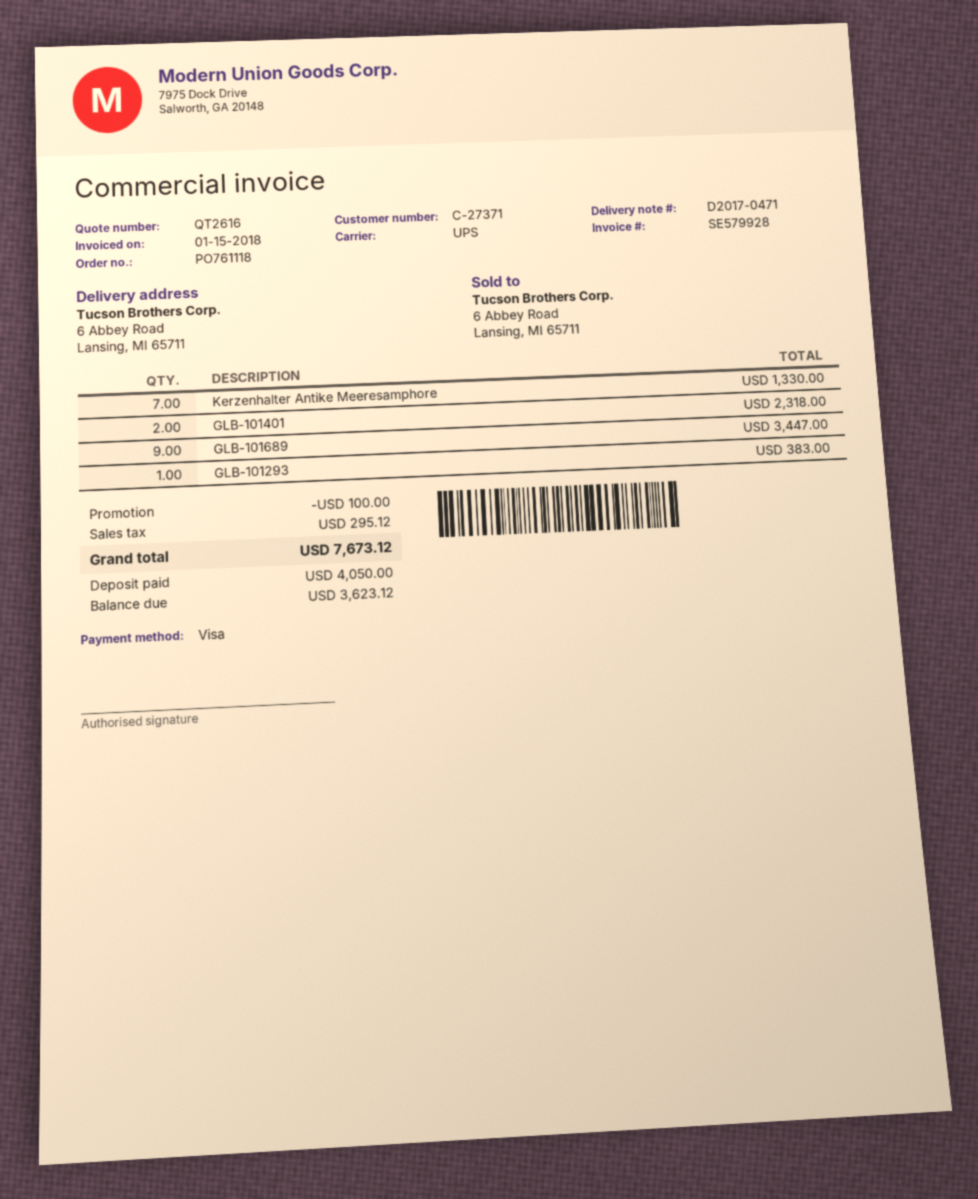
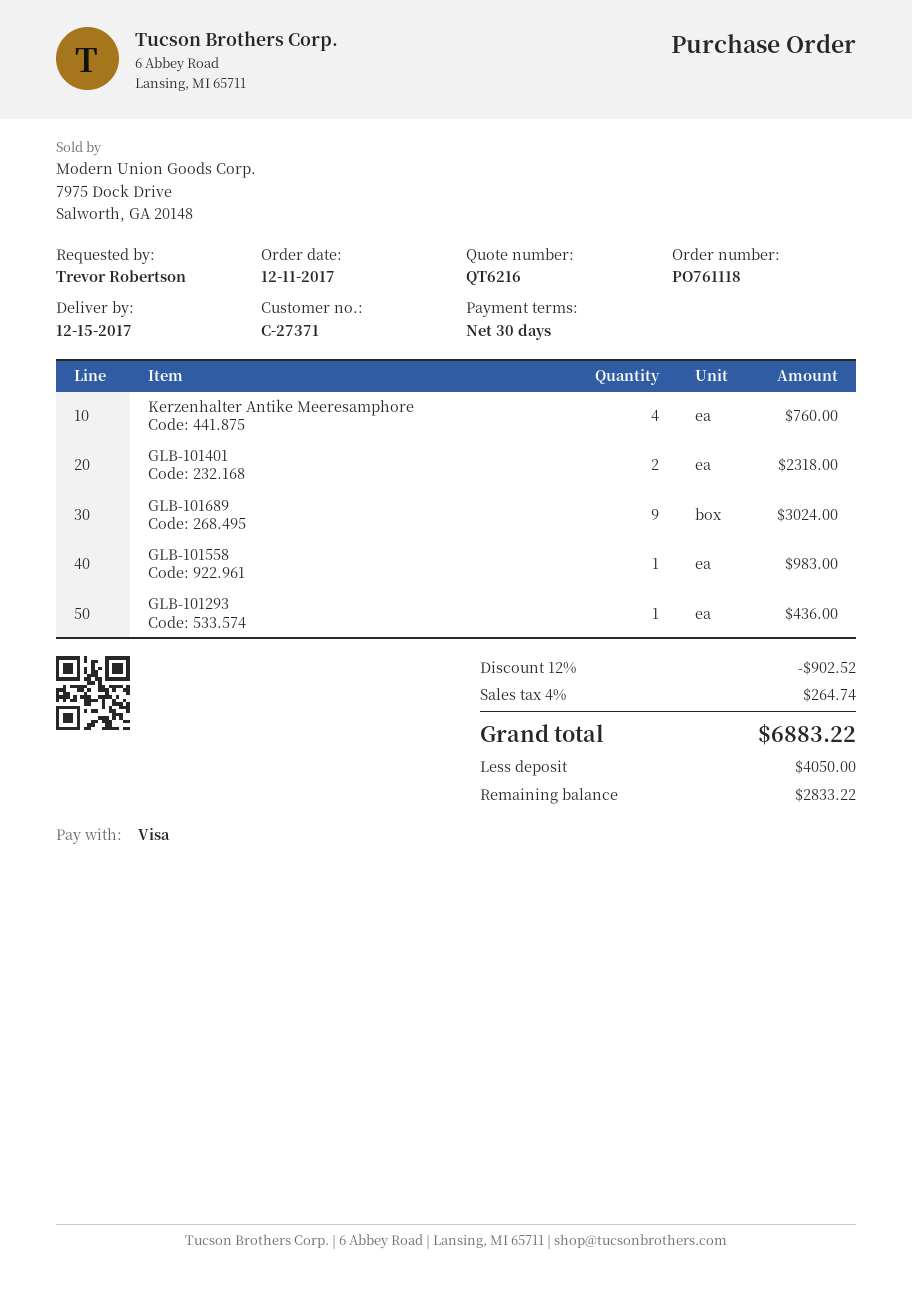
quote number: QT2616 -> QT6216
Kerzenhalter Antike Meeresamphore: 7 for 1330.00 -> 4 for 760.00
GLB-101689: 9 for 3447.00 -> 9 for 3024.00
GLB-101293: 1 for 383.00 -> 1 for 436.00
GLB-101558: none -> 1 for 983.00
discount: 100.00 -> 902.52
tax: 295.12 -> 264.74
total: 7673.12 -> 6883.22
balance: 3623.12 -> 2833.22

